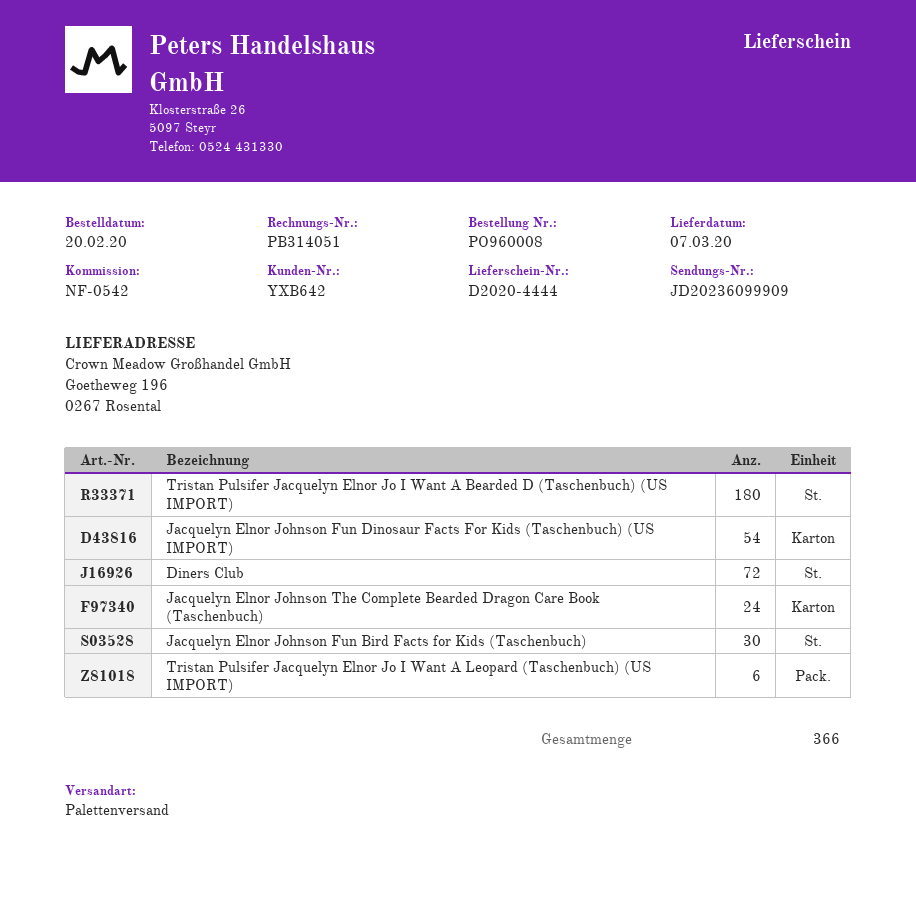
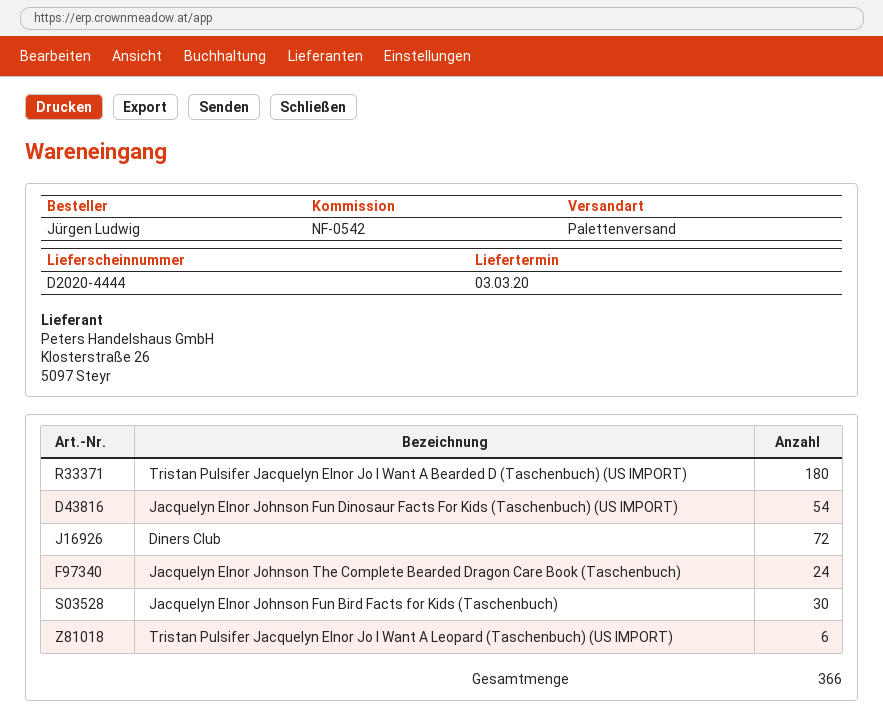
delivery date: 2020-03-07 -> 2020-03-03

